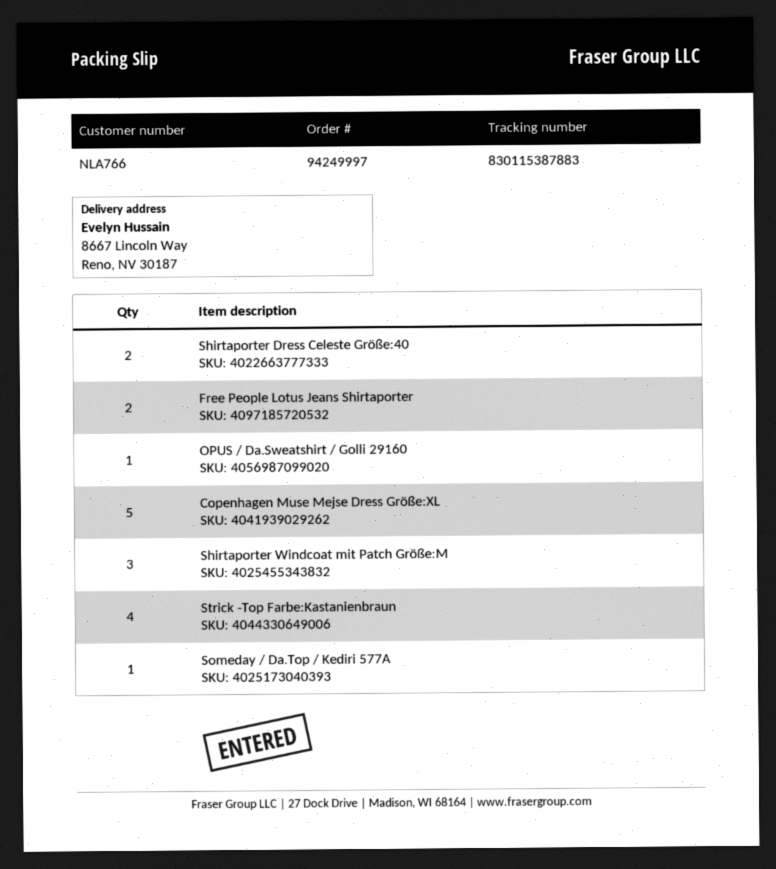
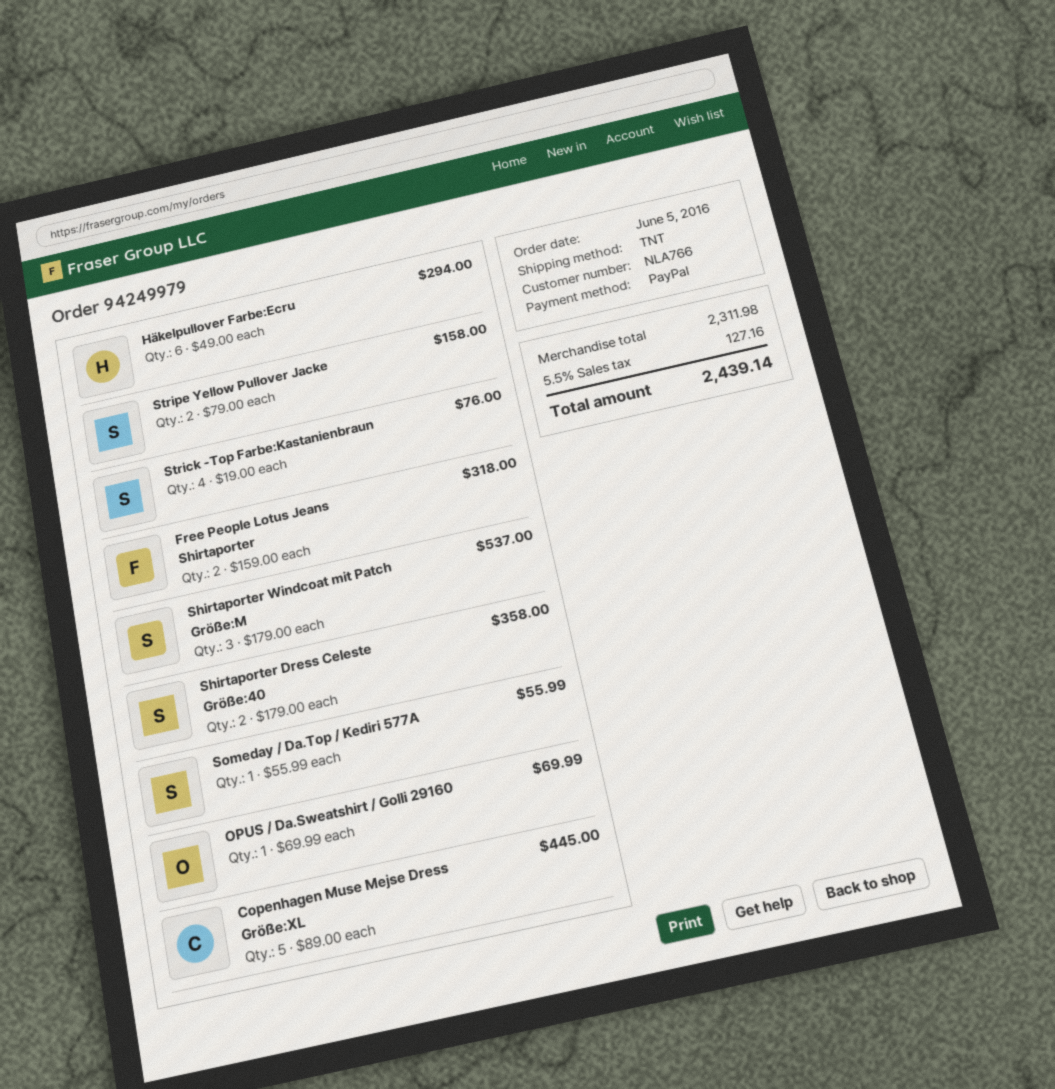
order number: 94249997 -> 94249979
Häkelpullover Farbe:Ecru: none -> 6
Stripe Yellow Pullover Jacke: none -> 2

